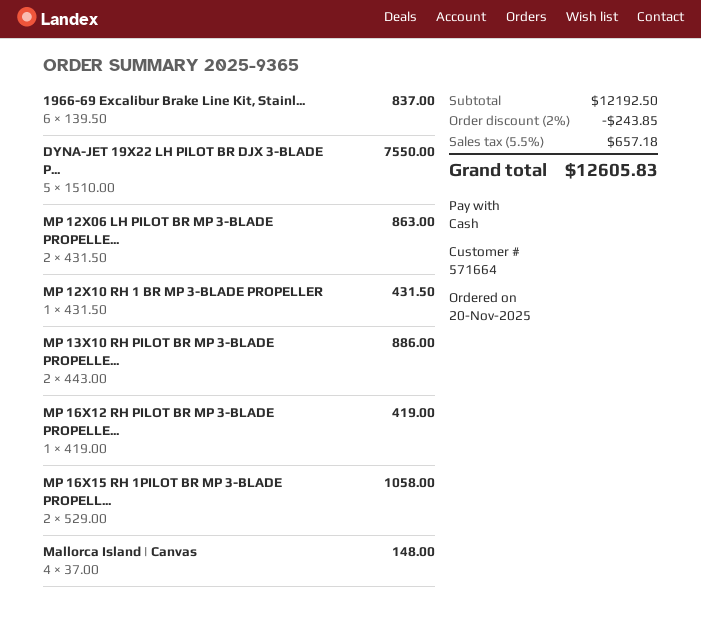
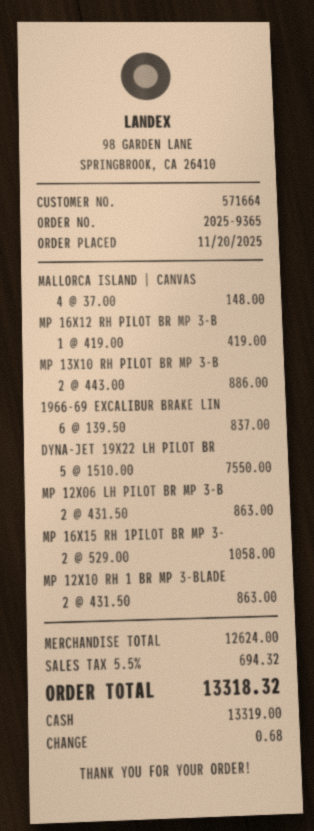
MP 12X10 RH 1 BR MP 3-BLADE PROPELLER: 1 x 431.50 = 431.50 -> 2 x 431.50 = 863.00
subtotal: 12192.50 -> 12624.00
discount: 2% = 243.85 -> none
tax: 5.5% = 657.18 -> 5.5% = 694.32
total: 12605.83 -> 13318.32

